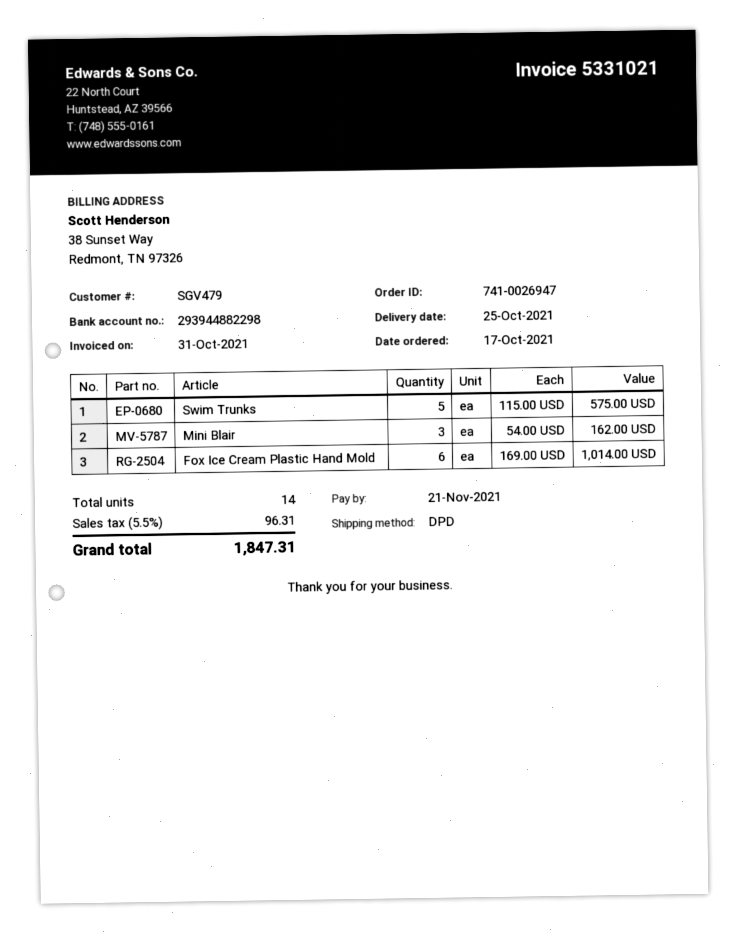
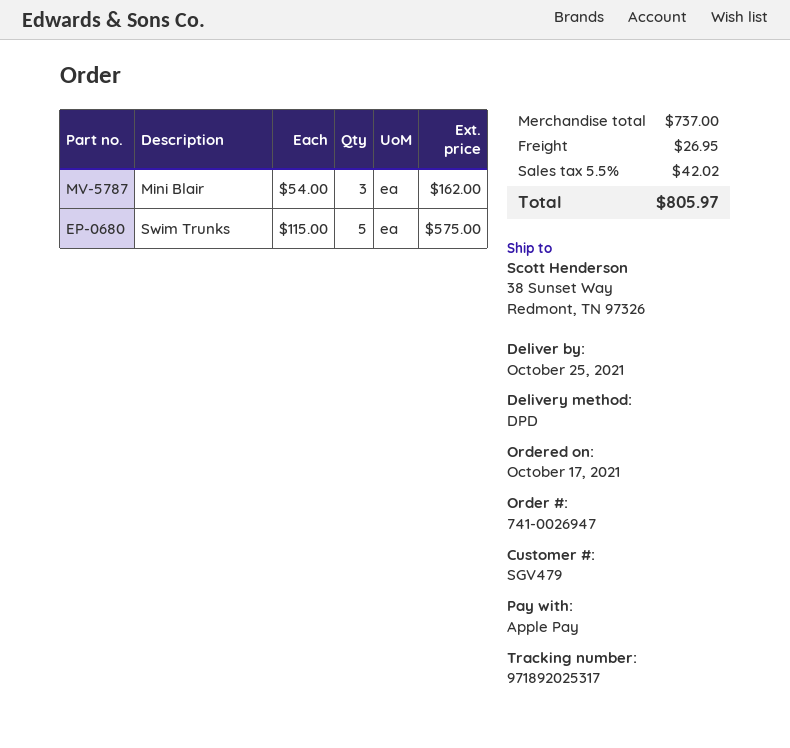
Fox Ice Cream Plastic Hand Mold: 6 x 169.00 = 1014.00 -> none
shipping: none -> 26.95
tax: 5.5% = 96.31 -> 5.5% = 42.02
total: 1847.31 -> 805.97

